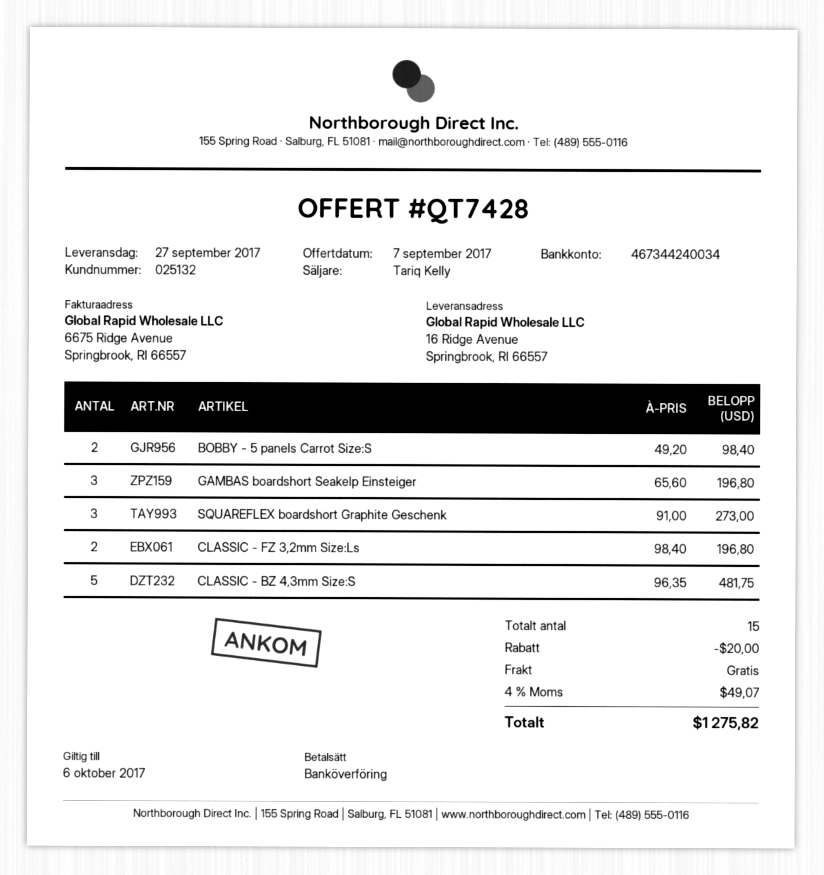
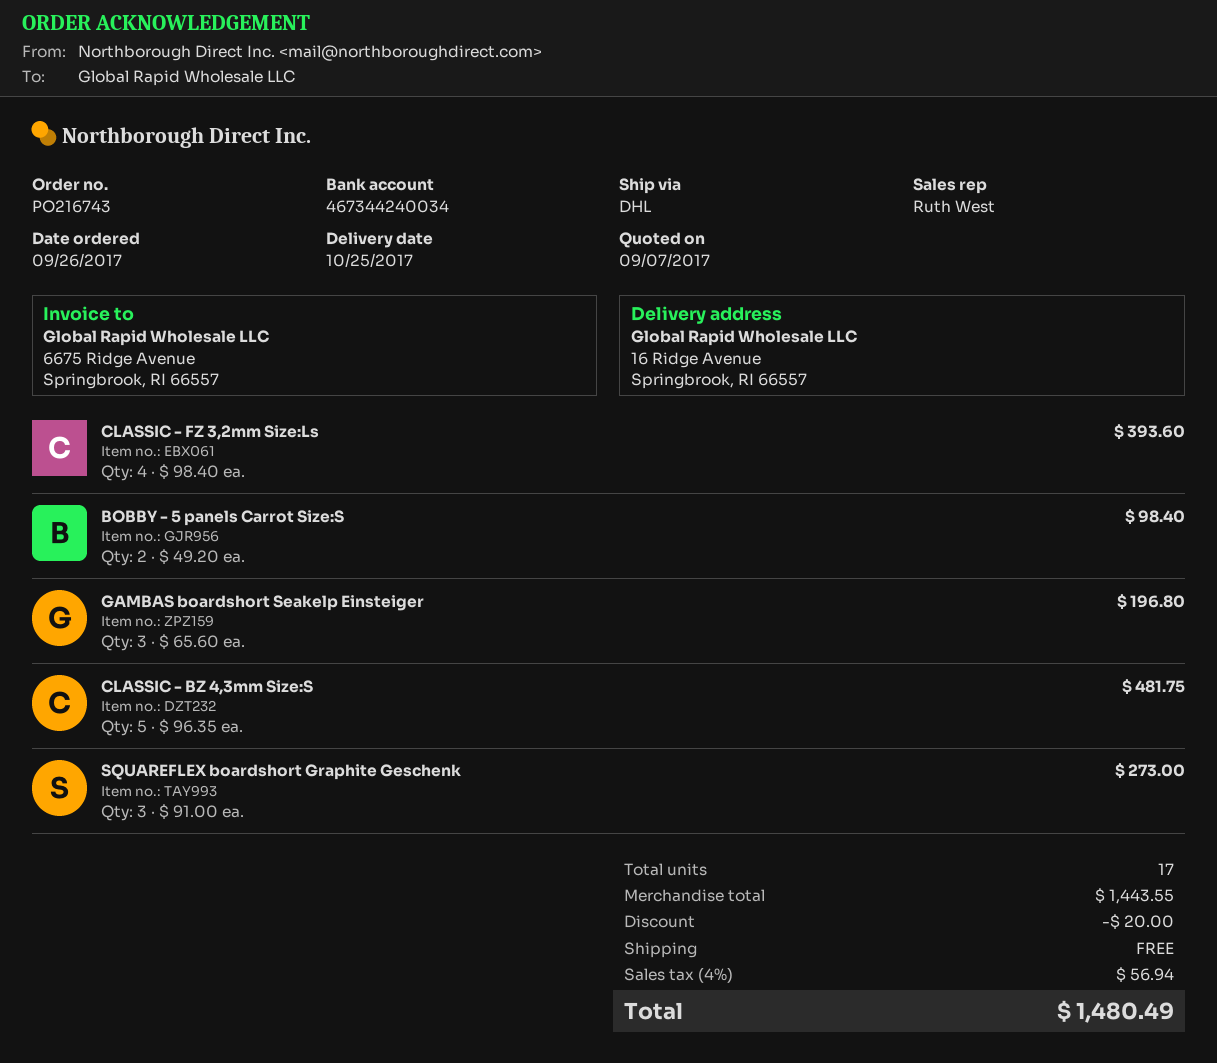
delivery date: 2017-09-27 -> 2017-10-25
sales rep: Tariq Kelly -> Ruth West
CLASSIC - FZ 3,2mm Size:Ls: 2 x 98.40 = 196.80 -> 4 x 98.40 = 393.60
total quantity: 15 -> 17
tax: 4% = 49.07 -> 4% = 56.94
total: 1275.82 -> 1480.49

